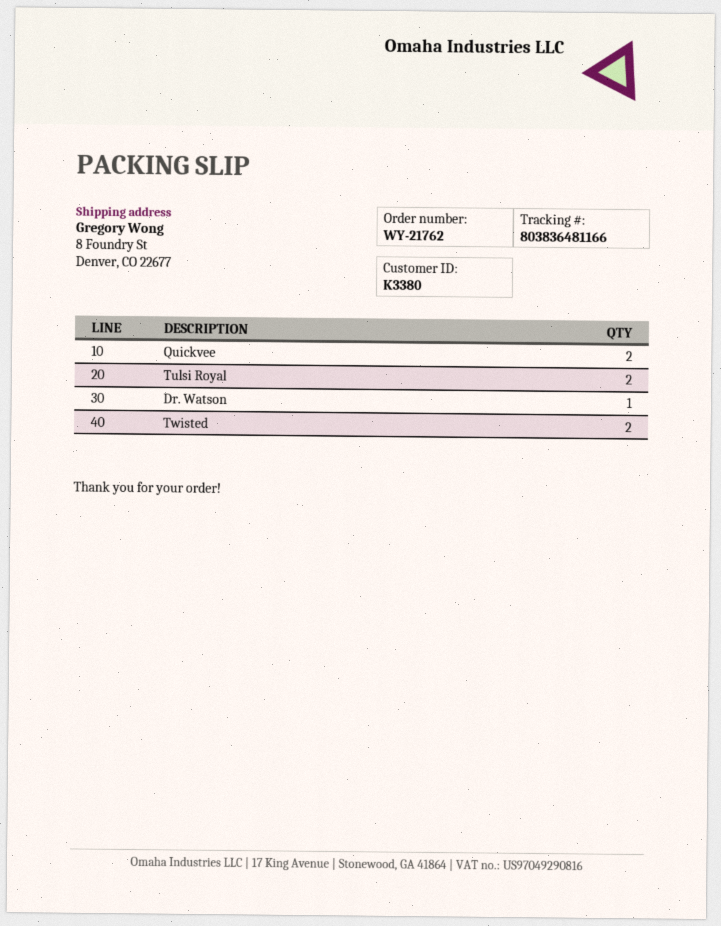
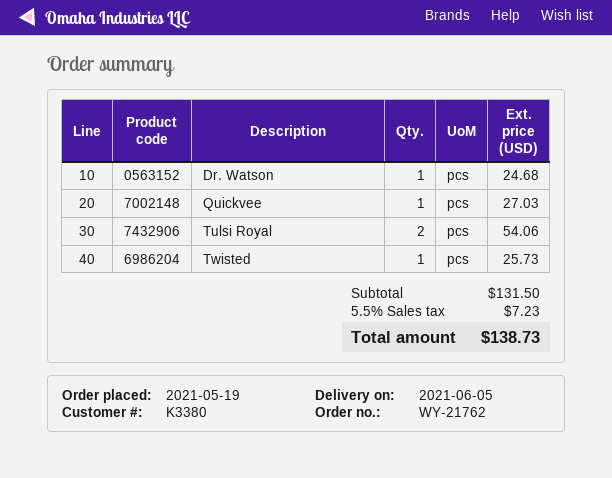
Quickvee: 2 -> 1
Twisted: 2 -> 1

